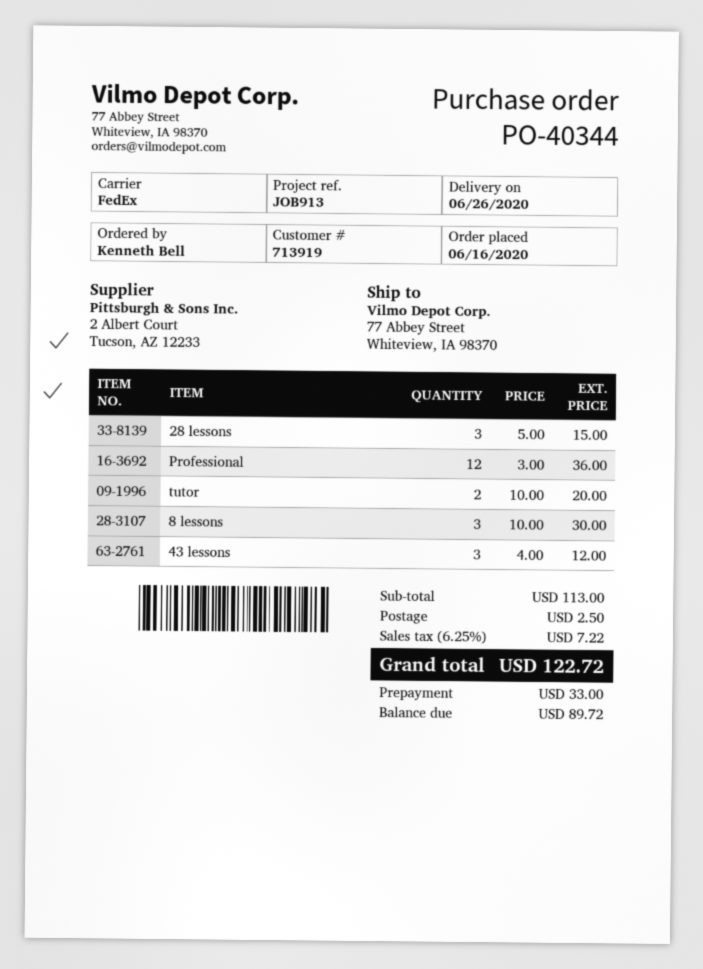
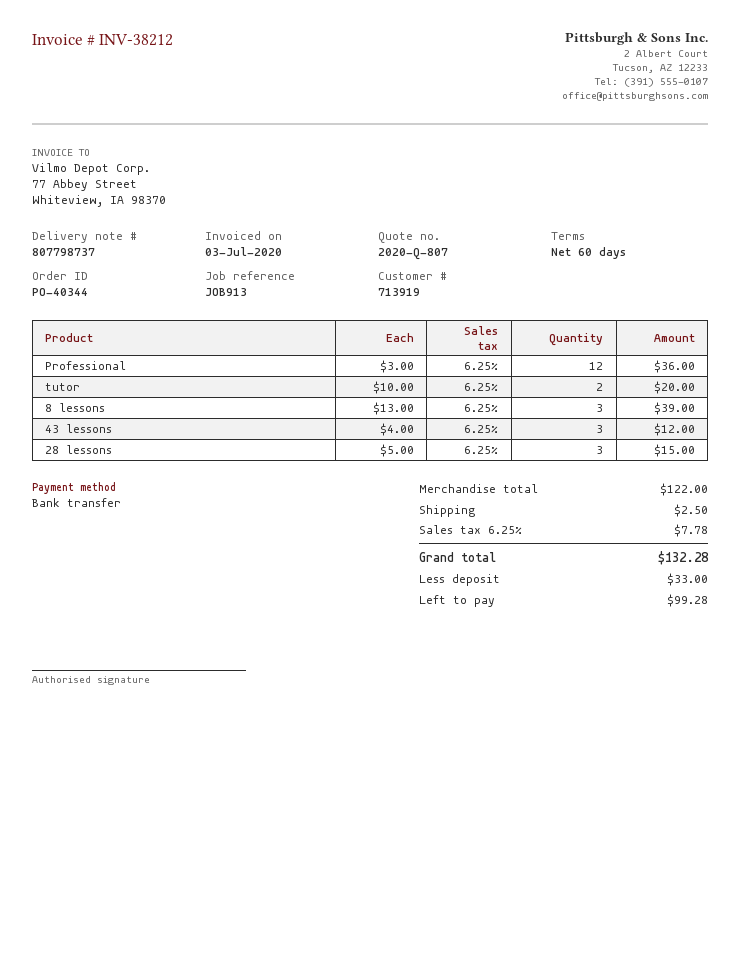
8 lessons: 3 x 10.00 = 30.00 -> 3 x 13.00 = 39.00
subtotal: 113.00 -> 122.00
tax: 6.25% = 7.22 -> 6.25% = 7.78
total: 122.72 -> 132.28
balance: 89.72 -> 99.28

